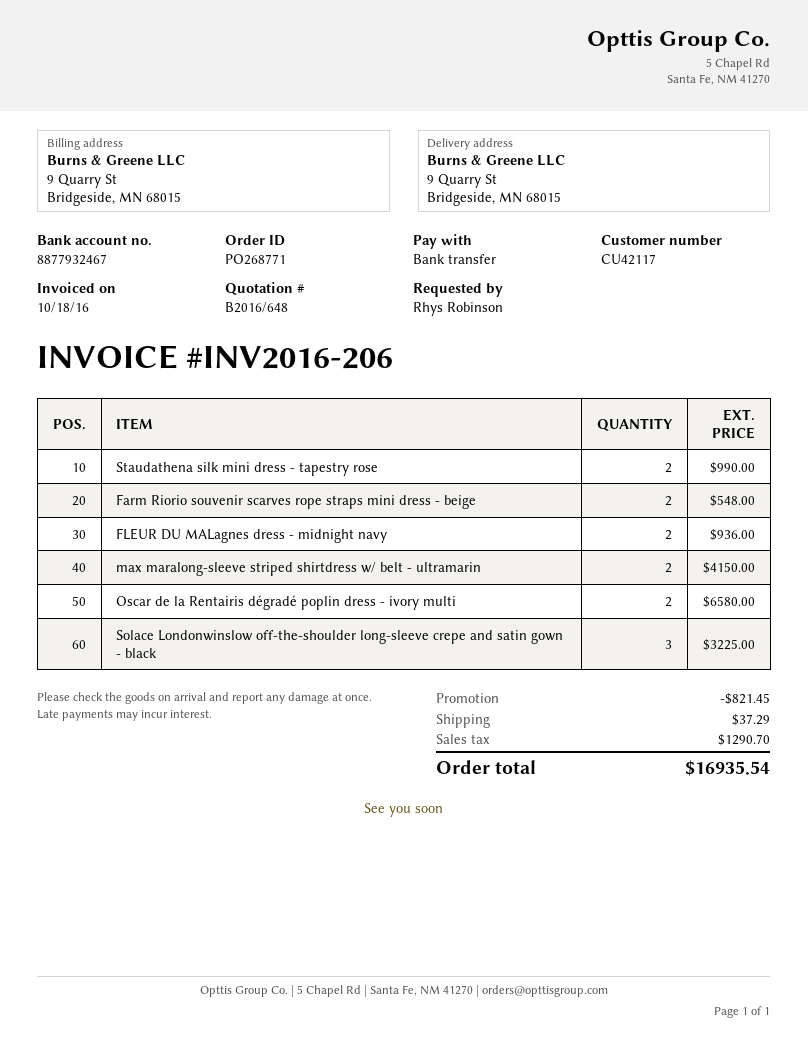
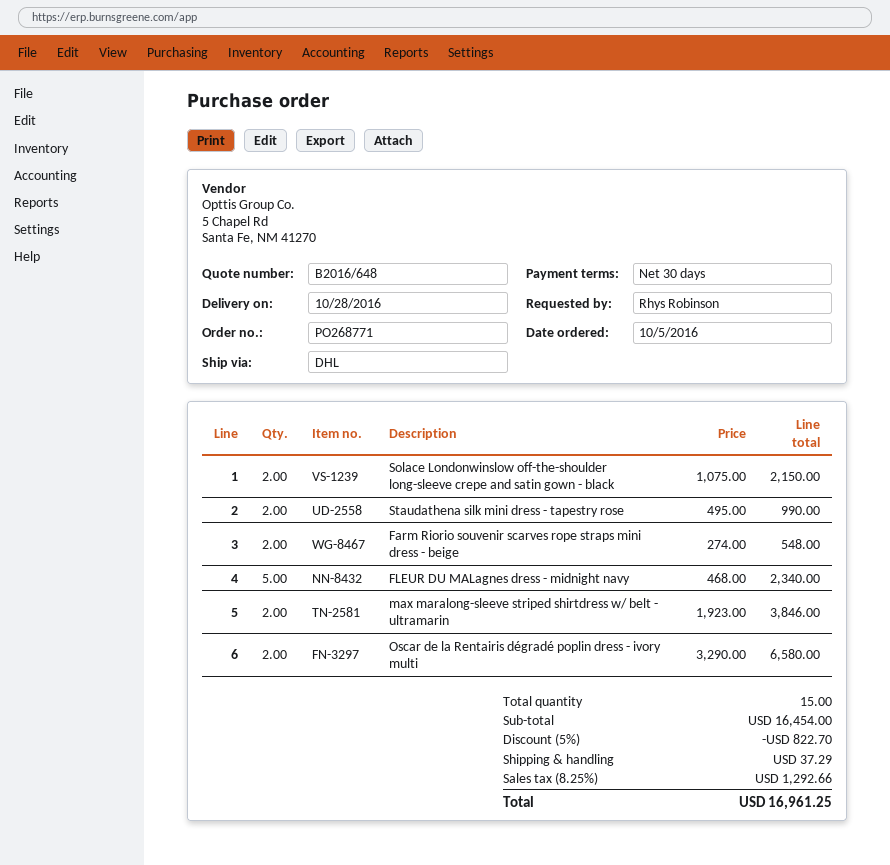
FLEUR DU MALagnes dress - midnight navy: 2 for 936.00 -> 5 for 2340.00
max maralong-sleeve striped shirtdress w/ belt - ultramarin: 2 for 4150.00 -> 2 for 3846.00
Solace Londonwinslow off-the-shoulder long-sleeve crepe and satin gown - black: 3 for 3225.00 -> 2 for 2150.00
discount: 821.45 -> 822.70
tax: 1290.70 -> 1292.66
total: 16935.54 -> 16961.25

